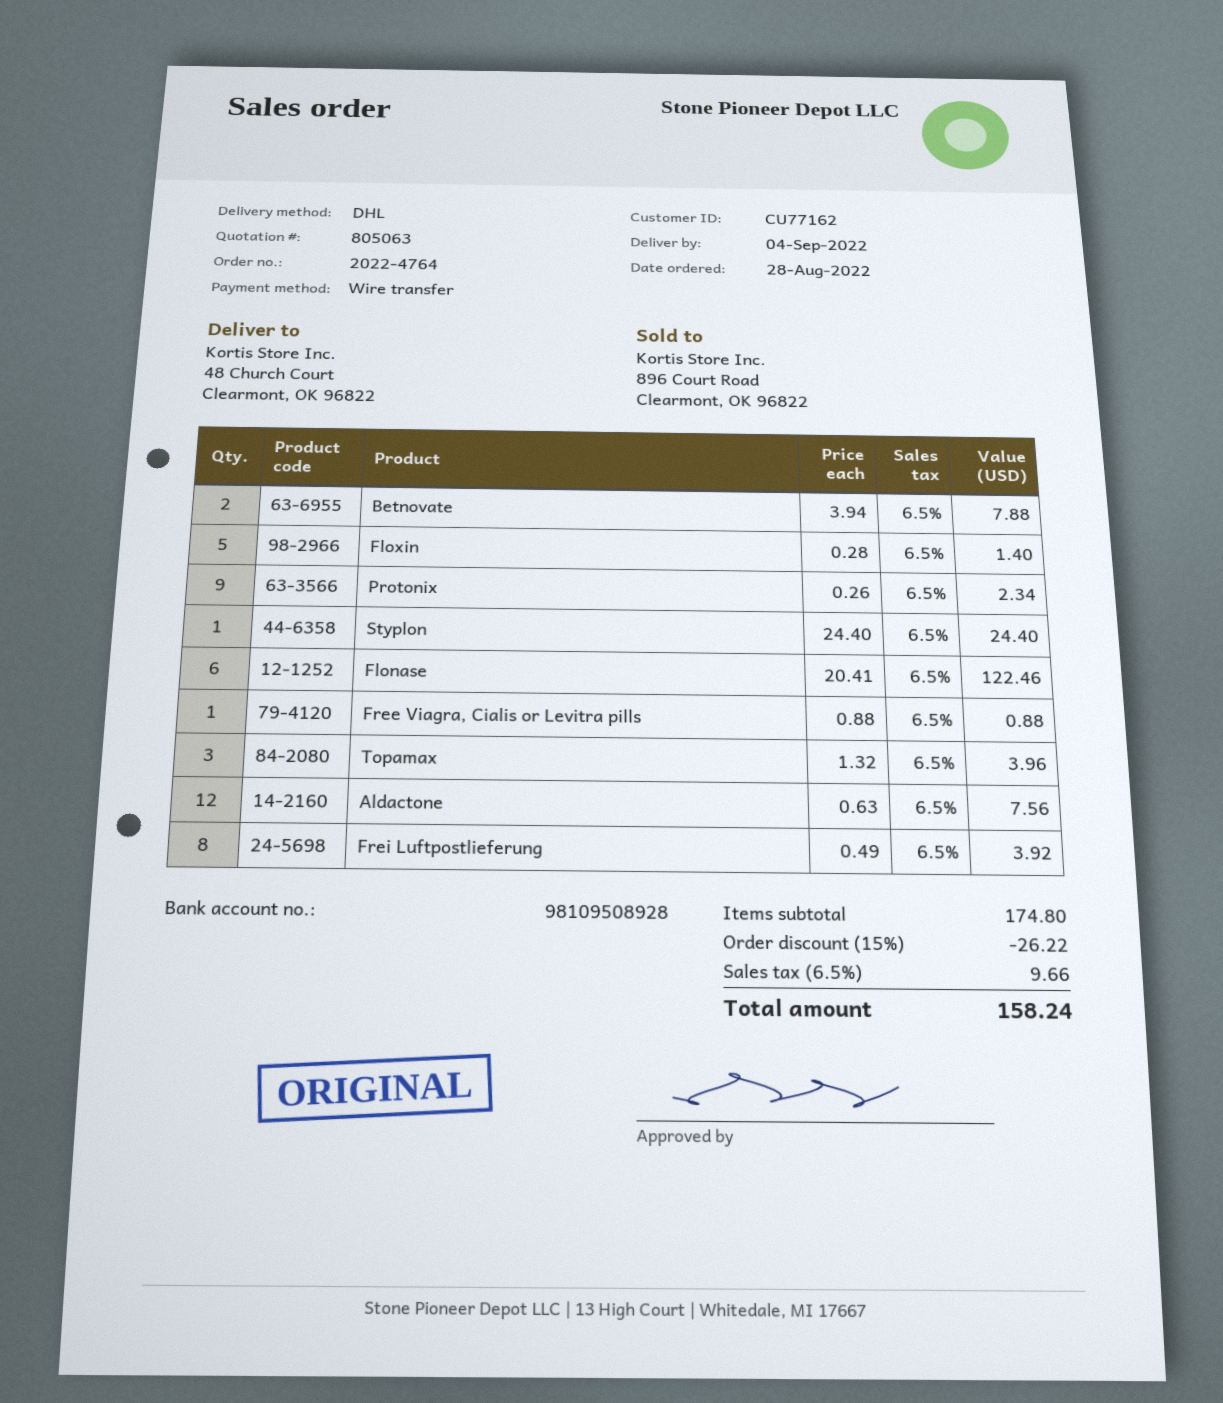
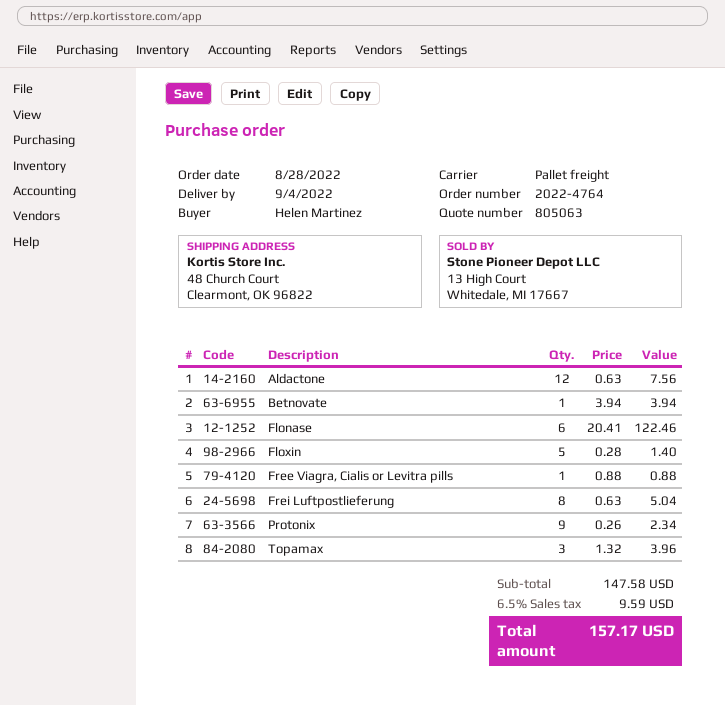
shipping method: DHL -> pallet freight
Betnovate: 2 x 3.94 = 7.88 -> 1 x 3.94 = 3.94
Styplon: 1 x 24.40 = 24.40 -> none
Frei Luftpostlieferung: 8 x 0.49 = 3.92 -> 8 x 0.63 = 5.04
subtotal: 174.80 -> 147.58
discount: 15% = 26.22 -> none
tax: 6.5% = 9.66 -> 6.5% = 9.59
total: 158.24 -> 157.17

